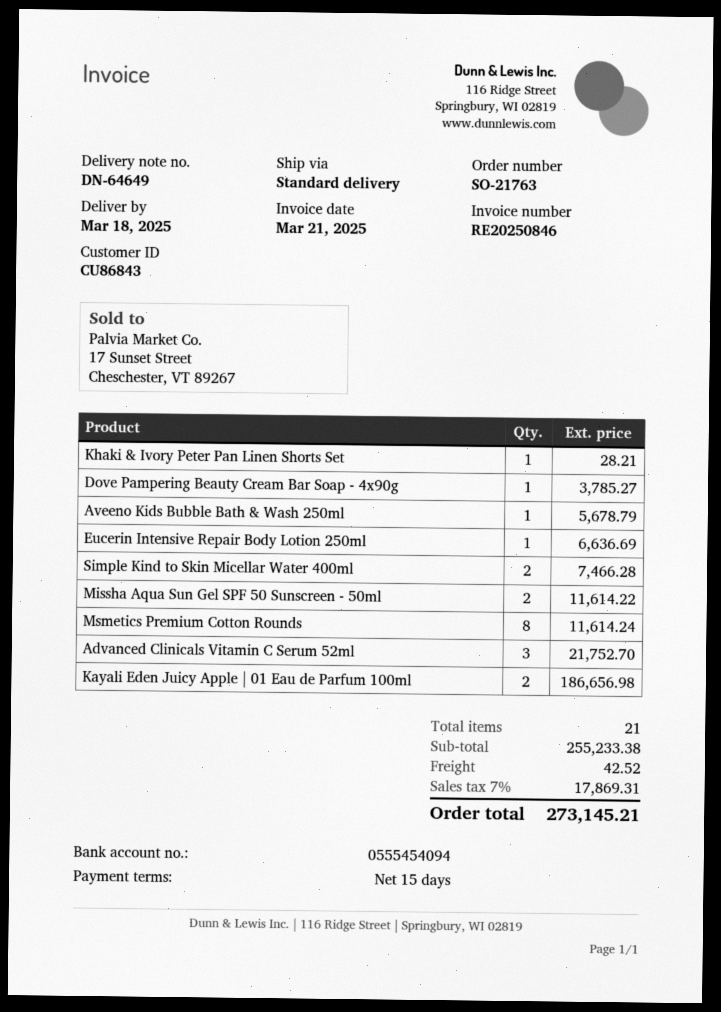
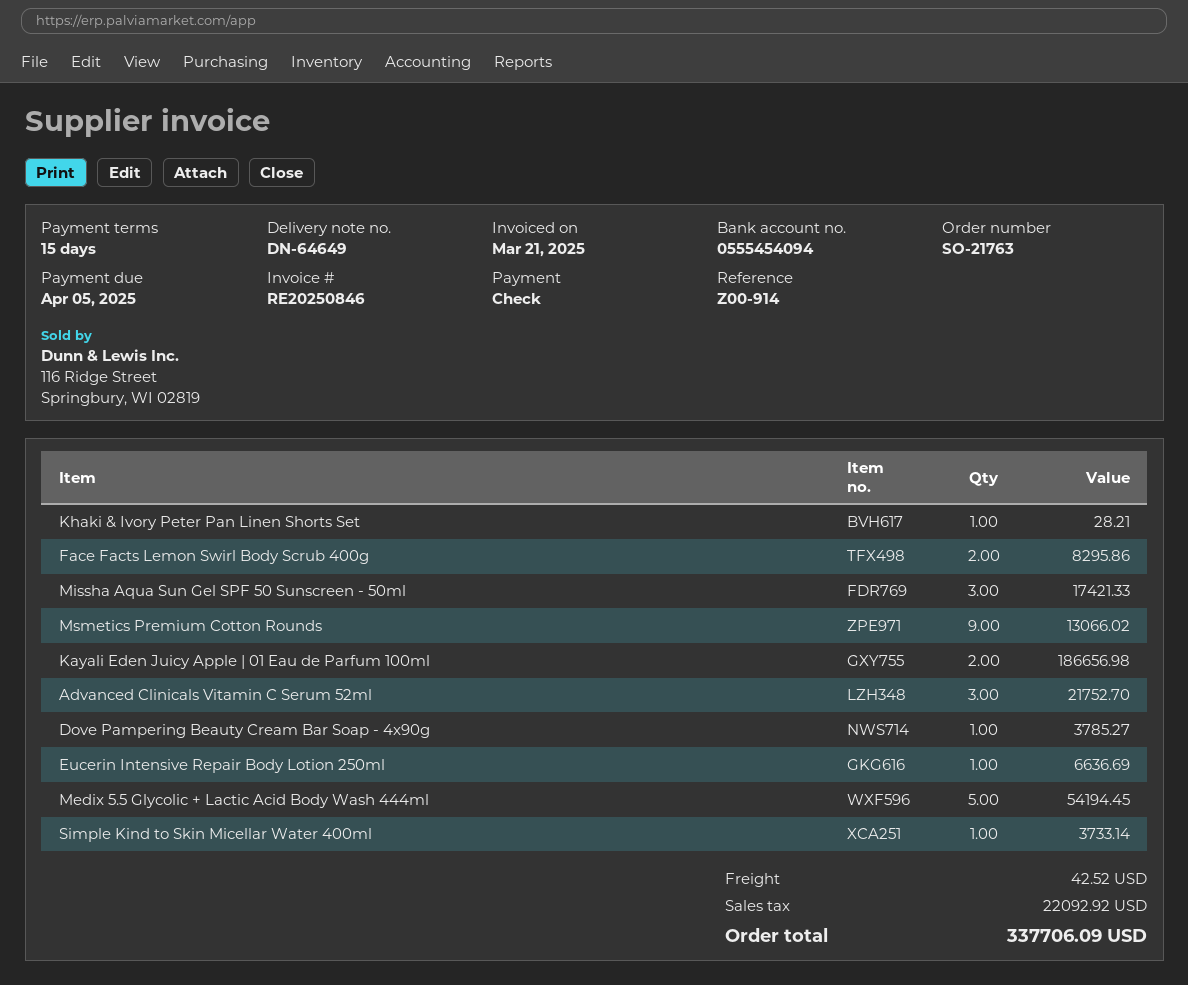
Aveeno Kids Bubble Bath & Wash 250ml: 1 for 5678.79 -> none
Simple Kind to Skin Micellar Water 400ml: 2 for 7466.28 -> 1 for 3733.14
Missha Aqua Sun Gel SPF 50 Sunscreen - 50ml: 2 for 11614.22 -> 3 for 17421.33
Msmetics Premium Cotton Rounds: 8 for 11614.24 -> 9 for 13066.02
Face Facts Lemon Swirl Body Scrub 400g: none -> 2 for 8295.86
Medix 5.5 Glycolic + Lactic Acid Body Wash 444ml: none -> 5 for 54194.45
tax: 17869.31 -> 22092.92
total: 273145.21 -> 337706.09

